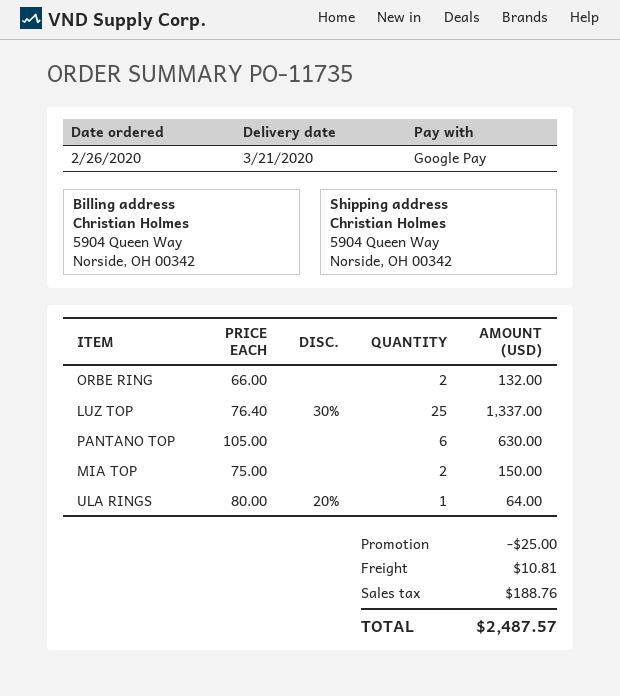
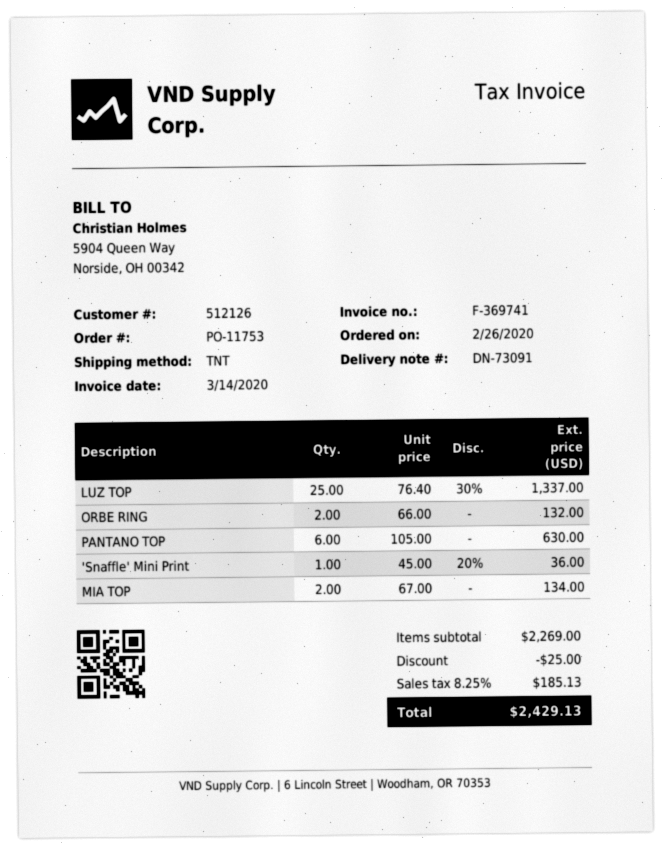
order number: PO-11735 -> PO-11753
MIA TOP: 2 x 75.00 = 150.00 -> 2 x 67.00 = 134.00
ULA RINGS: 1 x 80.00 - 20% = 64.00 -> none
'Snaffle' Mini Print: none -> 1 x 45.00 - 20% = 36.00
shipping: 10.81 -> none
tax: 188.76 -> 185.13
total: 2487.57 -> 2429.13

